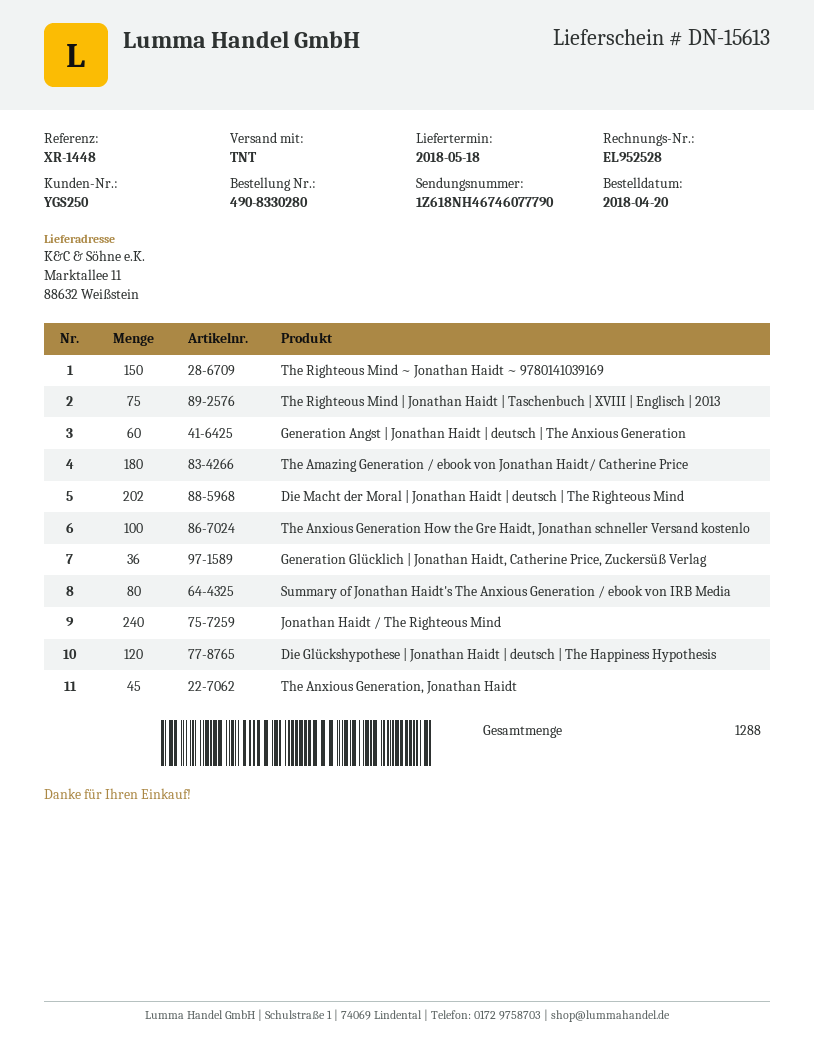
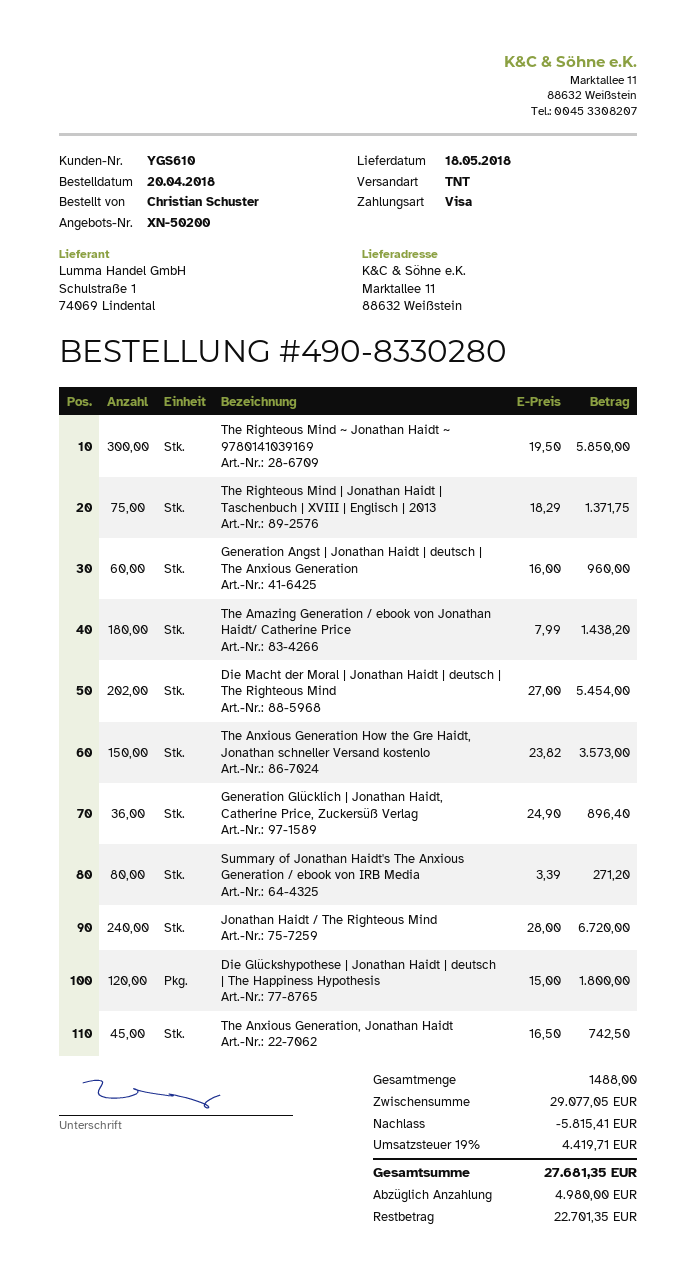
customer number: YGS250 -> YGS610
The Righteous Mind ~ Jonathan Haidt ~ 9780141039169: 150 -> 300
The Anxious Generation How the Gre Haidt, Jonathan schneller Versand kostenlo: 100 -> 150
total quantity: 1288 -> 1488

